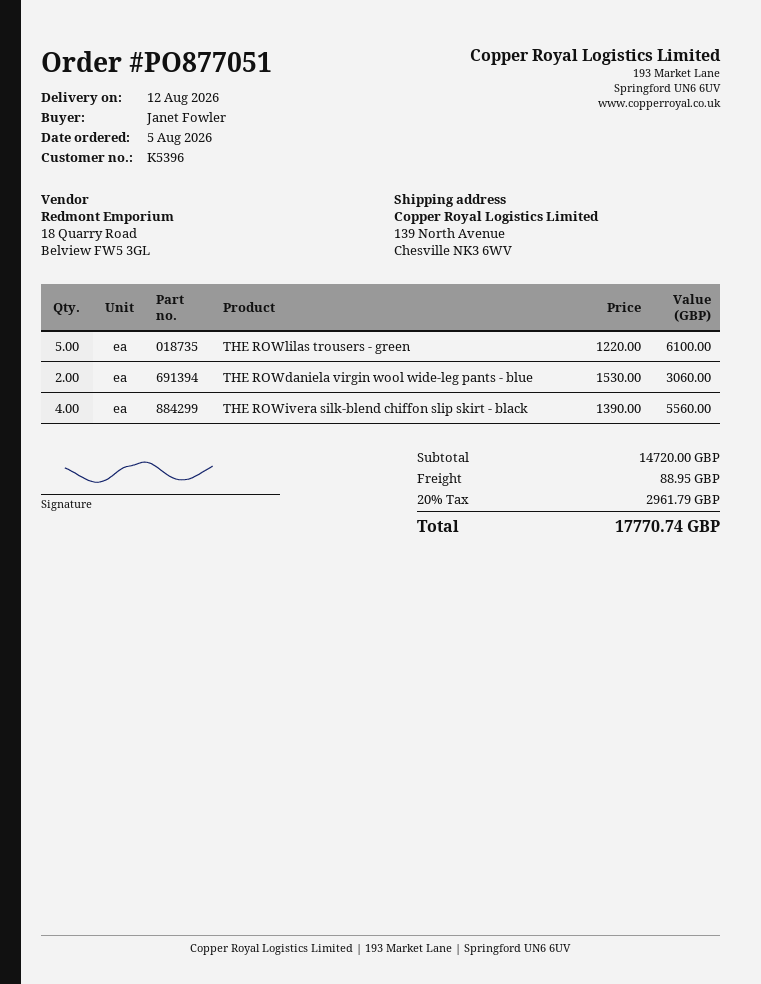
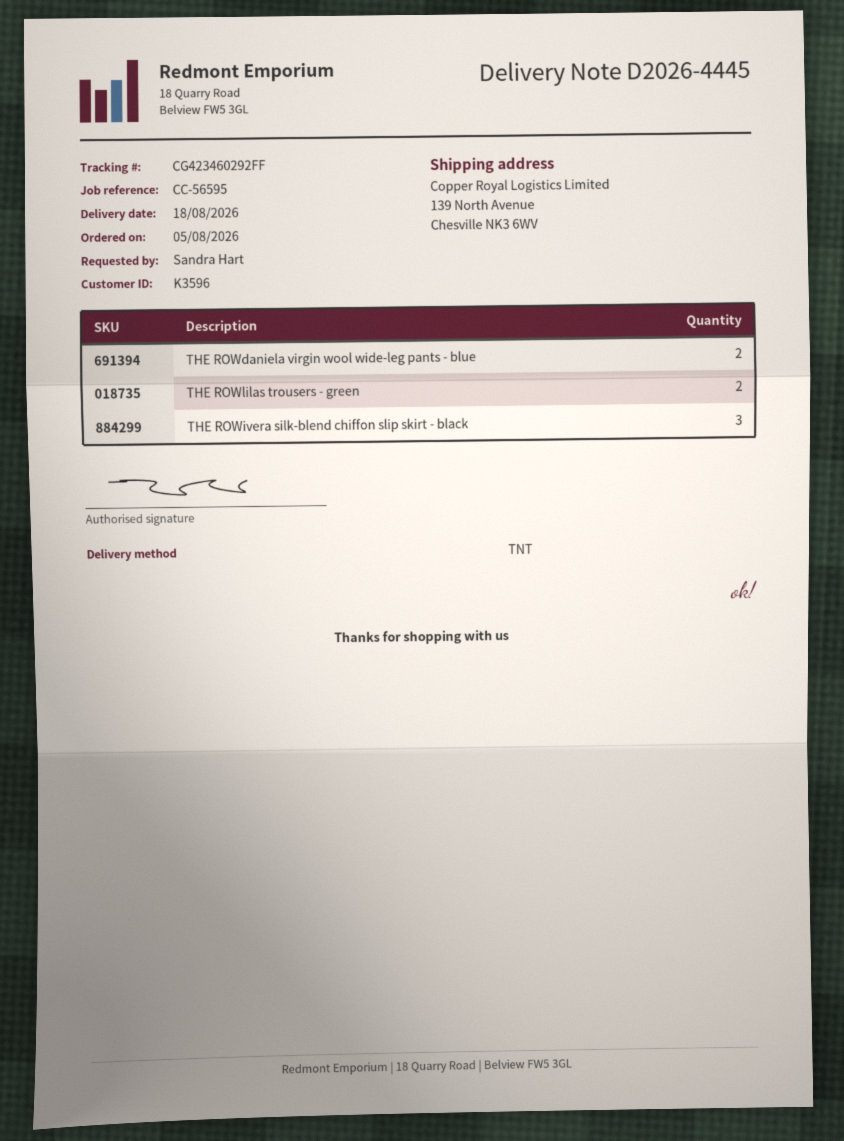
delivery date: 2026-08-12 -> 2026-08-18
customer number: K5396 -> K3596
ordered by: Janet Fowler -> Sandra Hart
THE ROWlilas trousers - green: 5 -> 2
THE ROWivera silk-blend chiffon slip skirt - black: 4 -> 3

